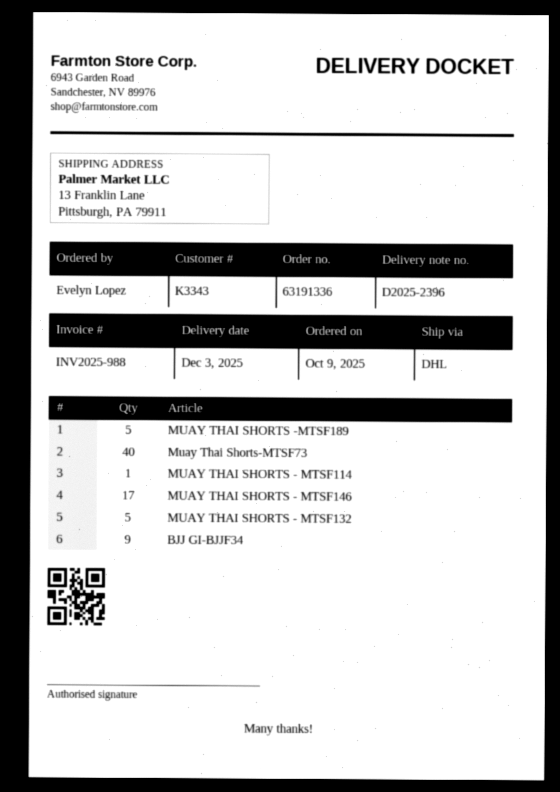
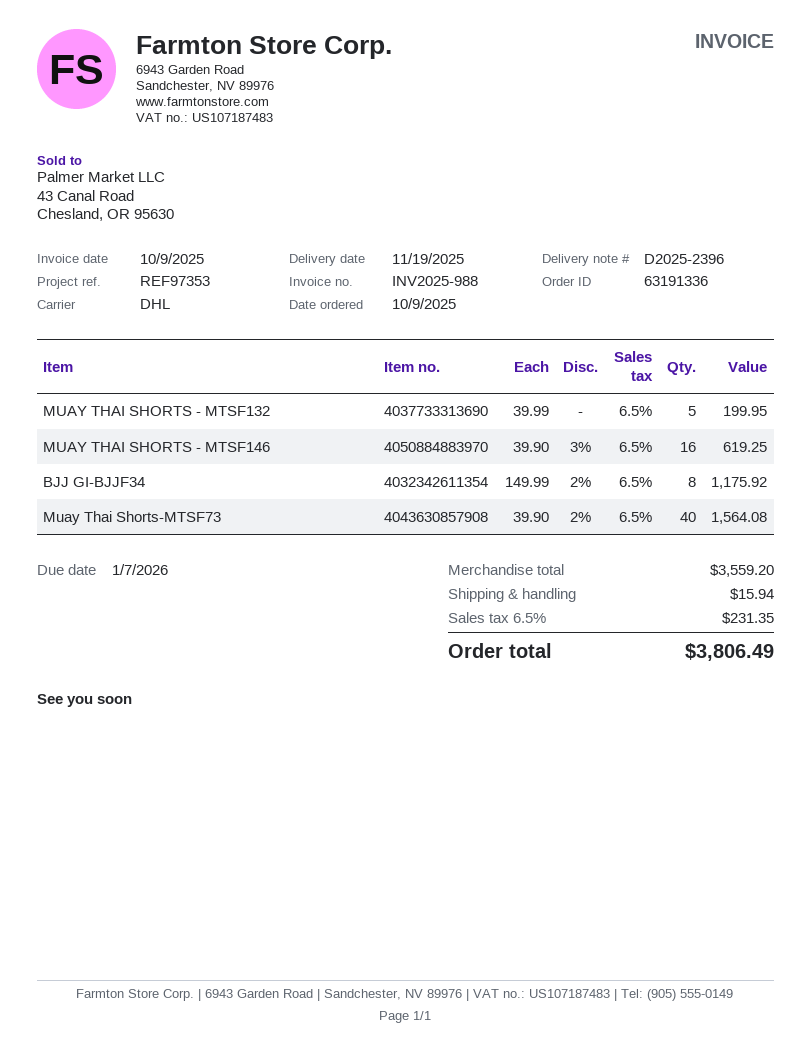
delivery date: 2025-12-03 -> 2025-11-19
MUAY THAI SHORTS -MTSF189: 5 -> none
MUAY THAI SHORTS - MTSF114: 1 -> none
MUAY THAI SHORTS - MTSF146: 17 -> 16
BJJ GI-BJJF34: 9 -> 8

